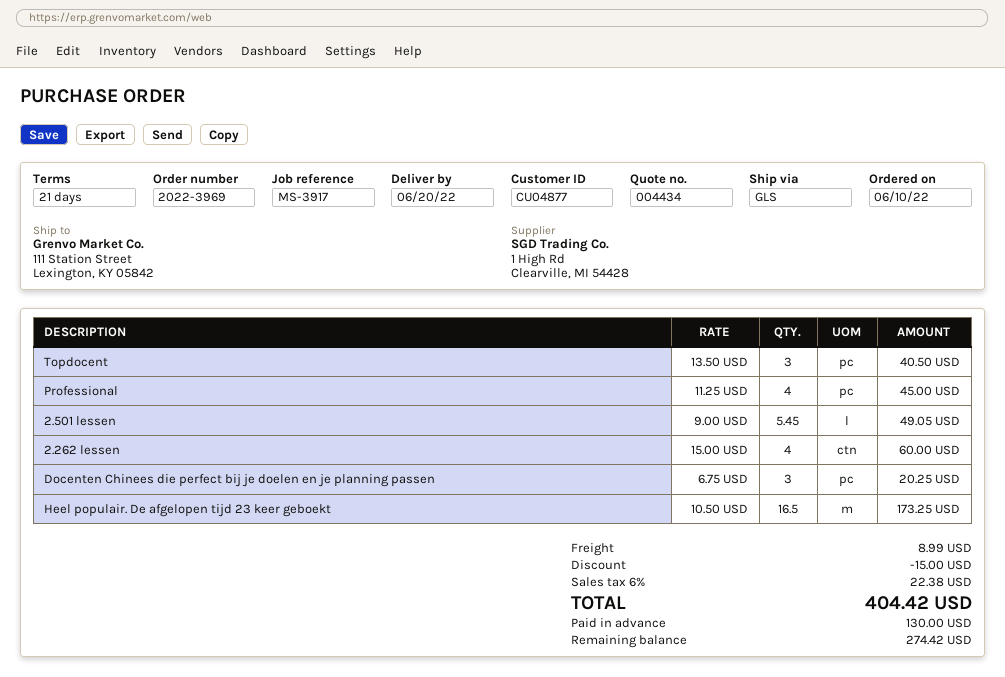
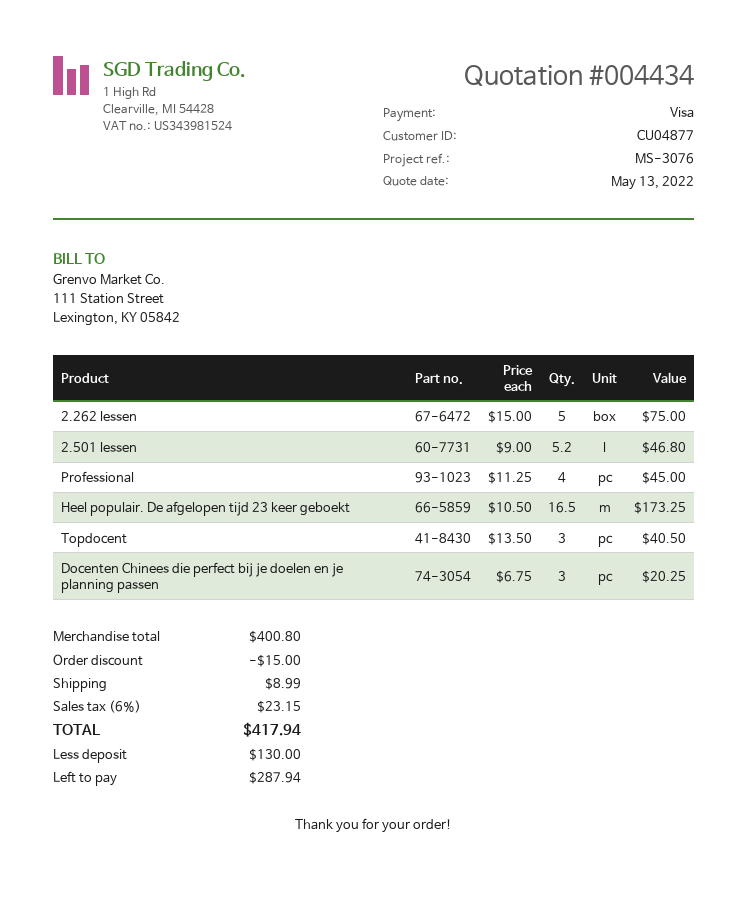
reference: MS-3917 -> MS-3076
2.501 lessen: 5.45 x 9.00 = 49.05 -> 5.2 x 9.00 = 46.80
2.262 lessen: 4 x 15.00 = 60.00 -> 5 x 15.00 = 75.00
tax: 6% = 22.38 -> 6% = 23.15
total: 404.42 -> 417.94
balance: 274.42 -> 287.94

